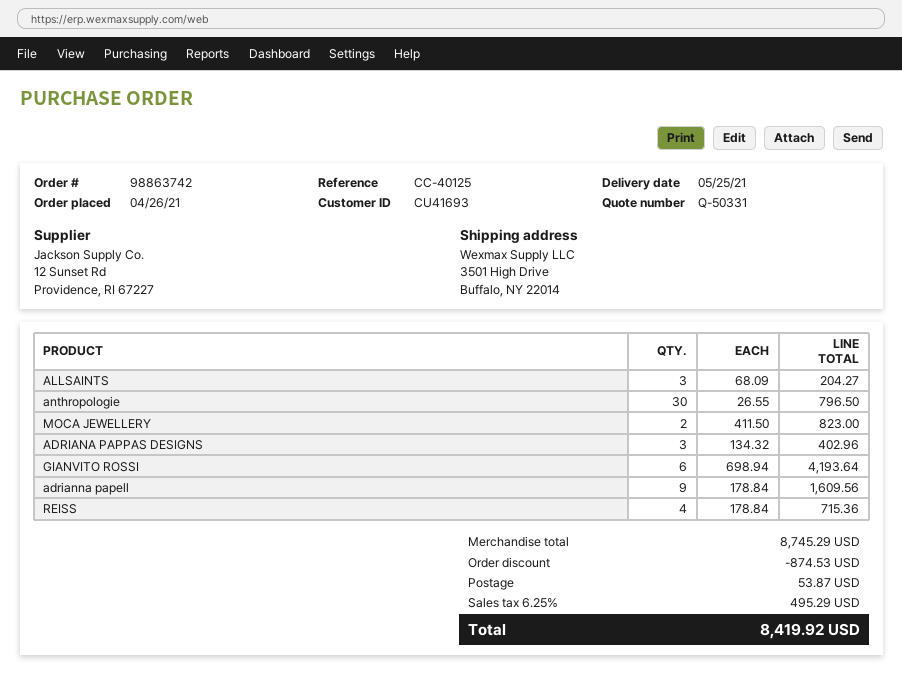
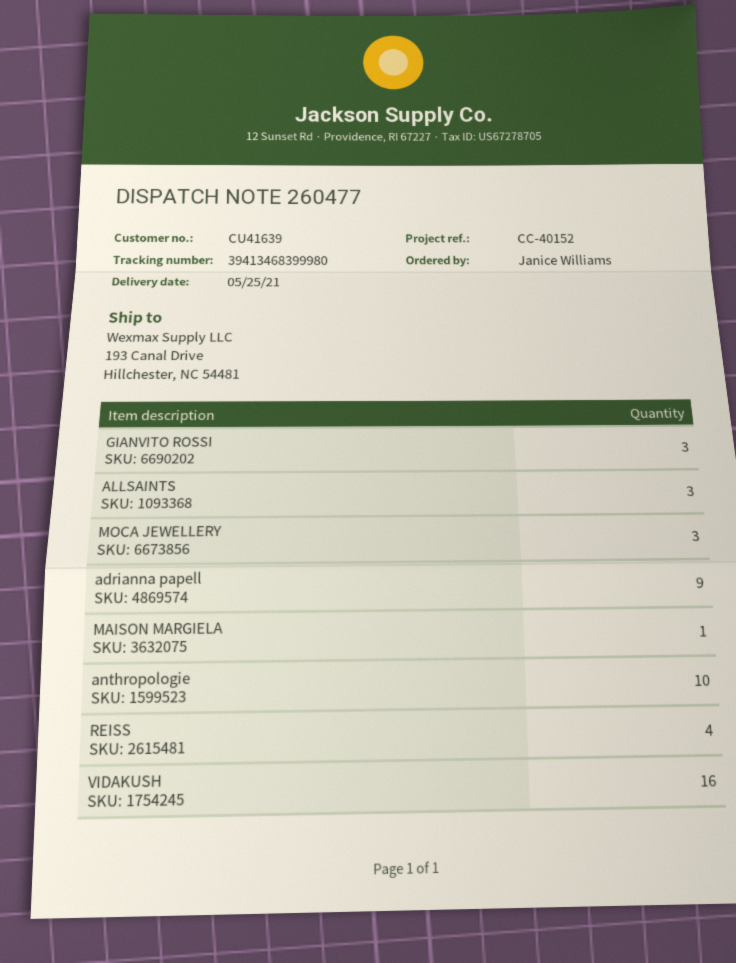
customer number: CU41693 -> CU41639
reference: CC-40125 -> CC-40152
ship to: 3501 High Drive, Buffalo, NY 22014 -> 193 Canal Drive, Hillchester, NC 54481
anthropologie: 30 -> 10
MOCA JEWELLERY: 2 -> 3
ADRIANA PAPPAS DESIGNS: 3 -> none
GIANVITO ROSSI: 6 -> 3
MAISON MARGIELA: none -> 1
VIDAKUSH: none -> 16

